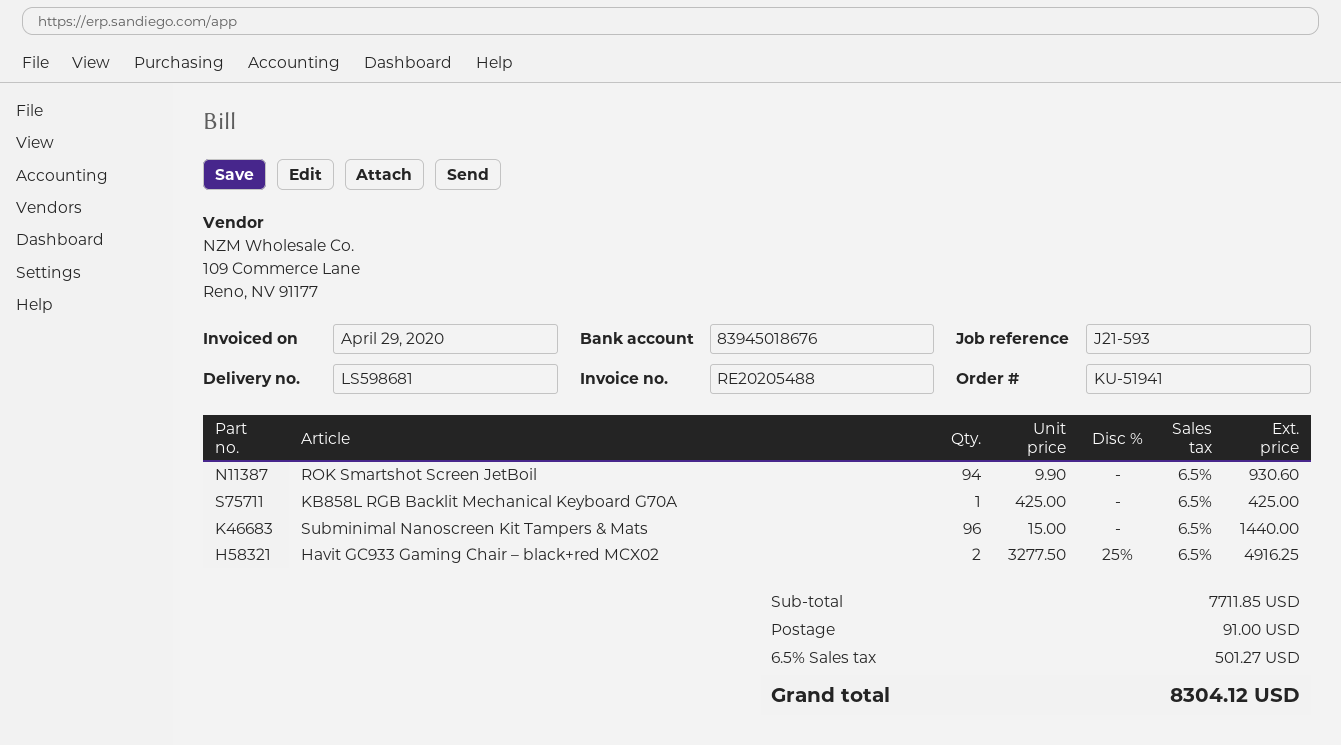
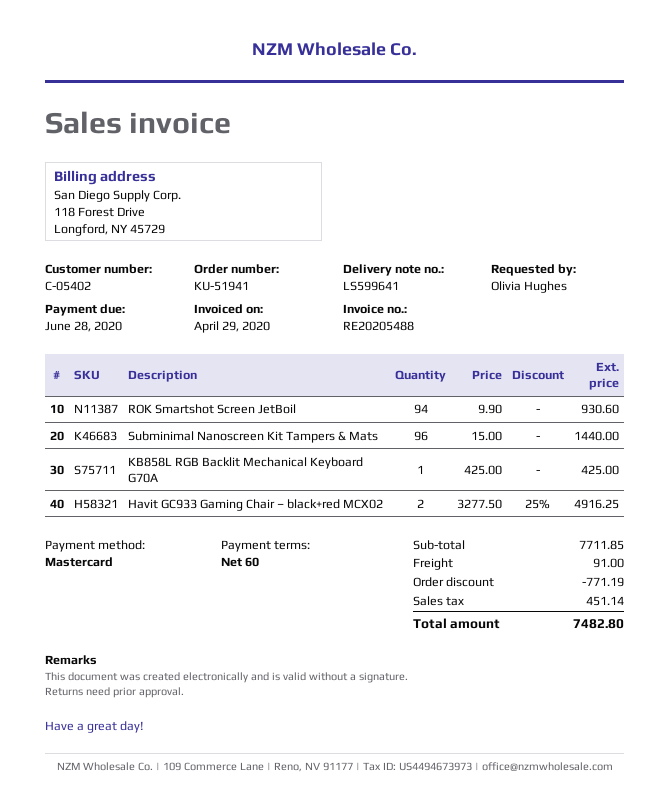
delivery note number: LS598681 -> LS599641
discount: none -> 771.19
tax: 501.27 -> 451.14
total: 8304.12 -> 7482.80

